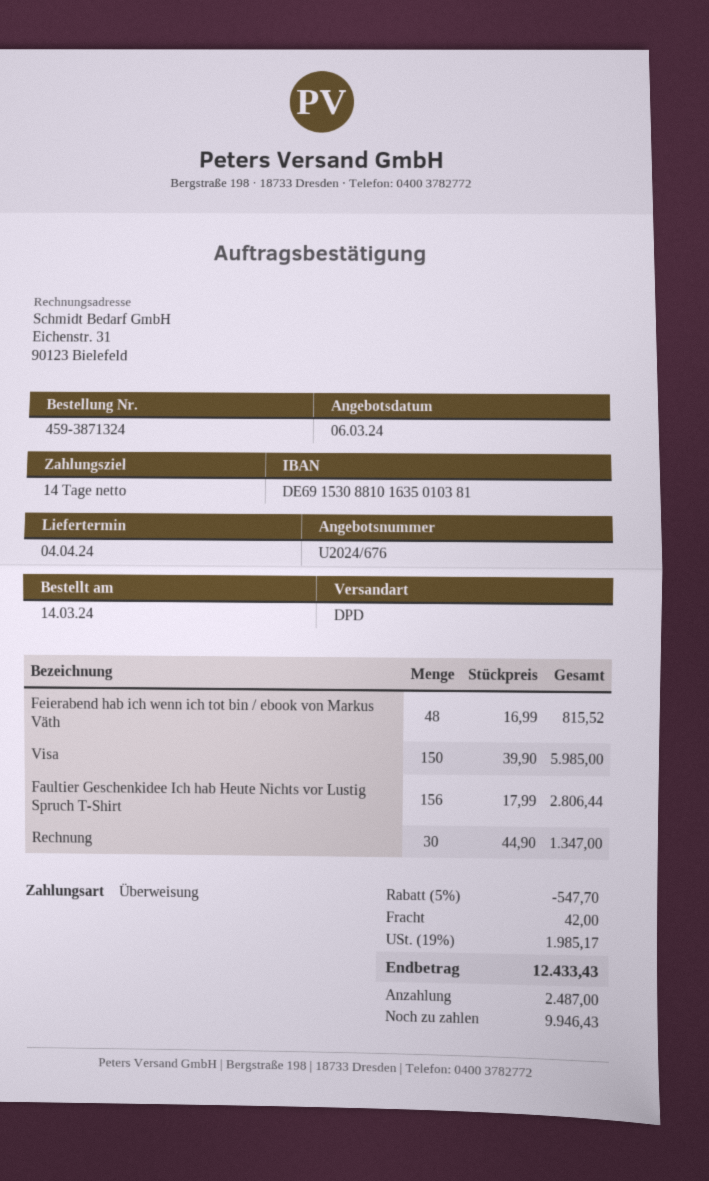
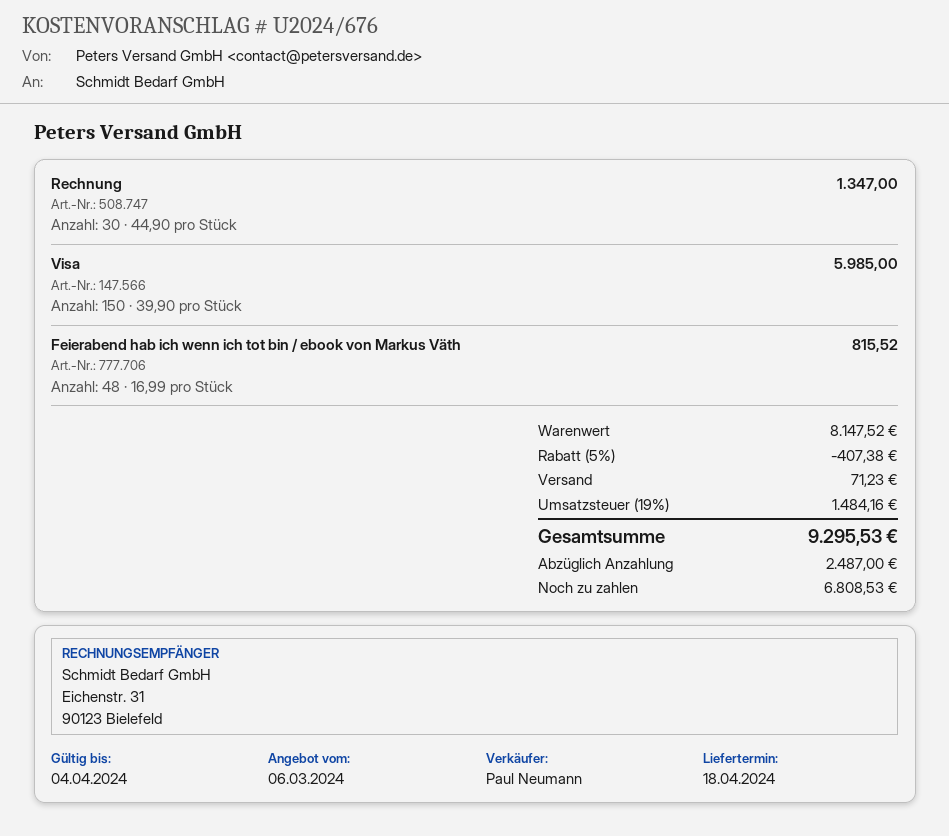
delivery date: 2024-04-04 -> 2024-04-18
Faultier Geschenkidee Ich hab Heute Nichts vor Lustig Spruch T-Shirt: 156 x 17.99 = 2806.44 -> none
discount: 5% = 547.70 -> 5% = 407.38
shipping: 42.00 -> 71.23
tax: 19% = 1985.17 -> 19% = 1484.16
total: 12433.43 -> 9295.53
balance: 9946.43 -> 6808.53

